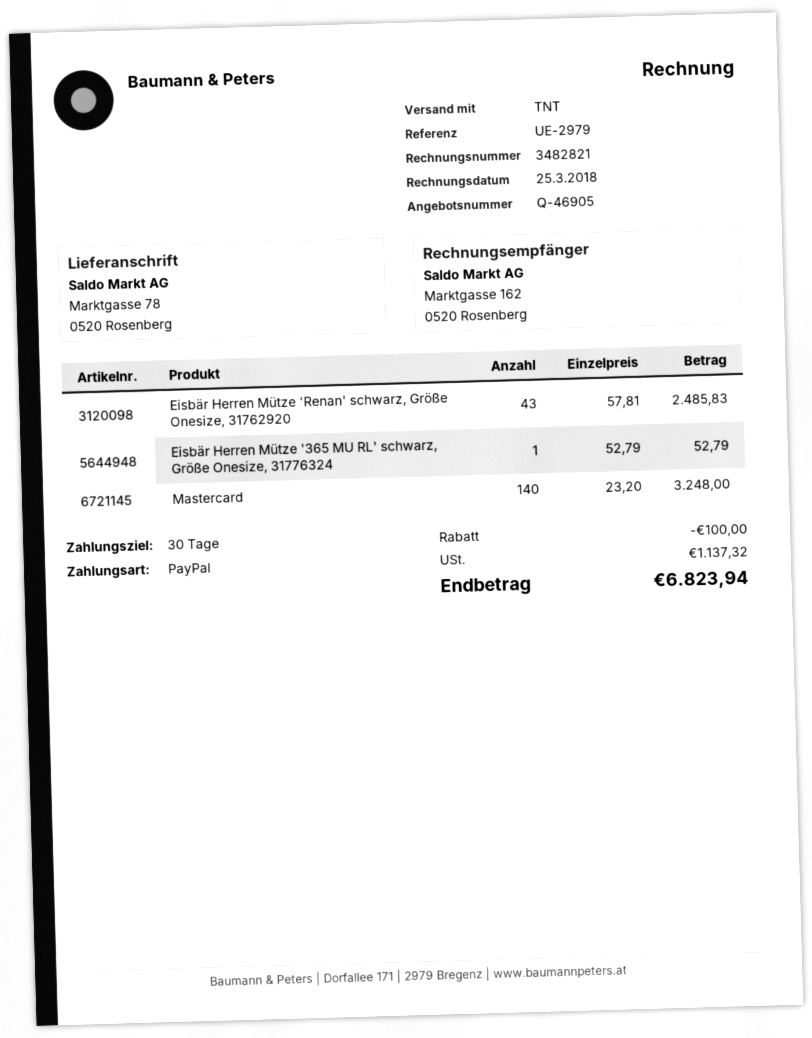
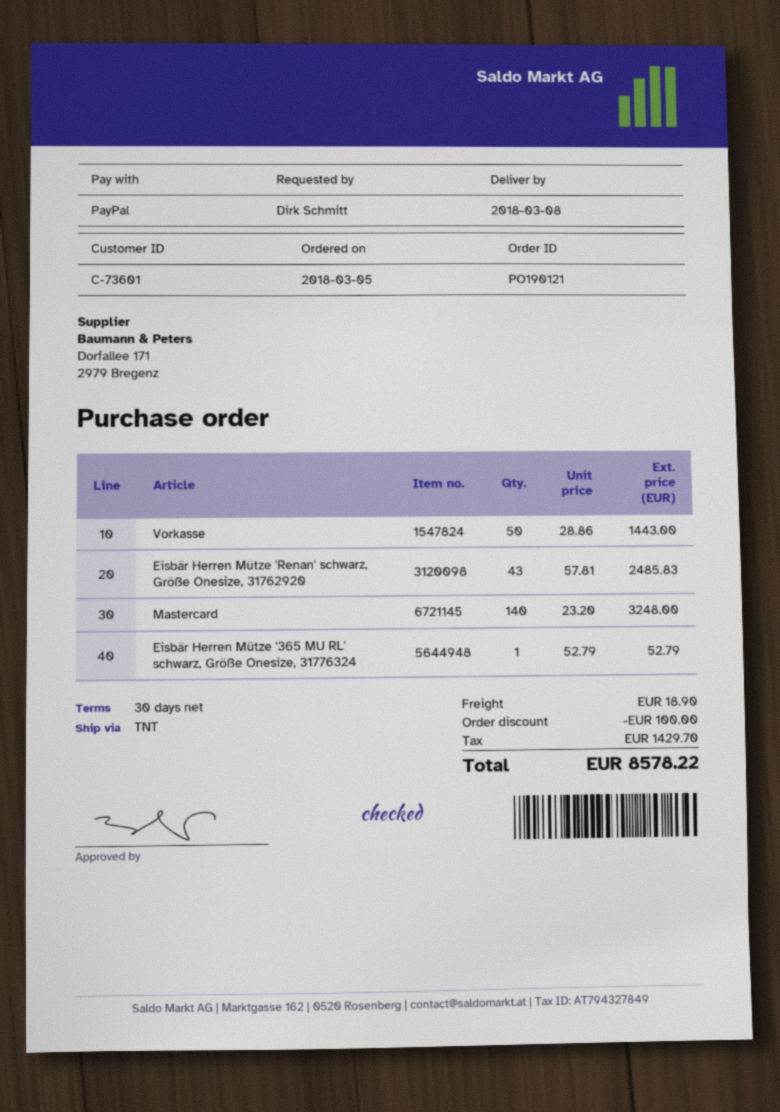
Vorkasse: none -> 50 x 28.86 = 1443.00
shipping: none -> 18.90
tax: 1137.32 -> 1429.70
total: 6823.94 -> 8578.22

